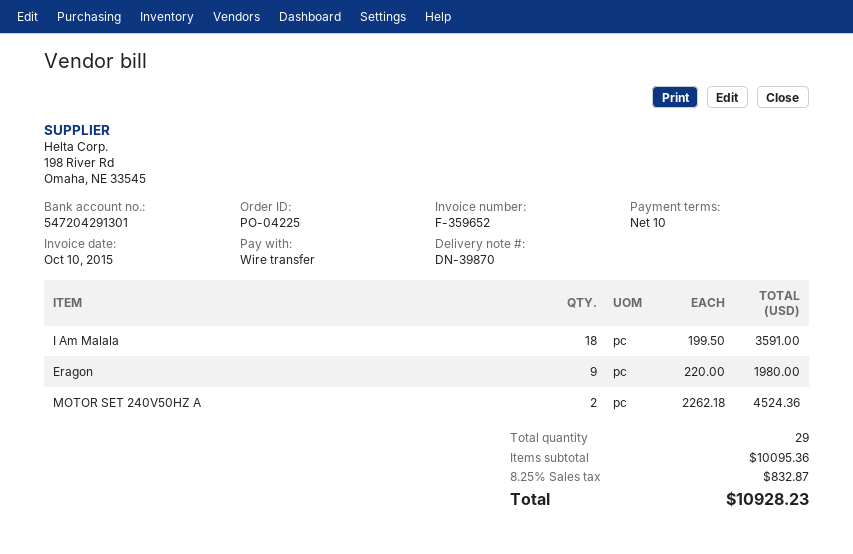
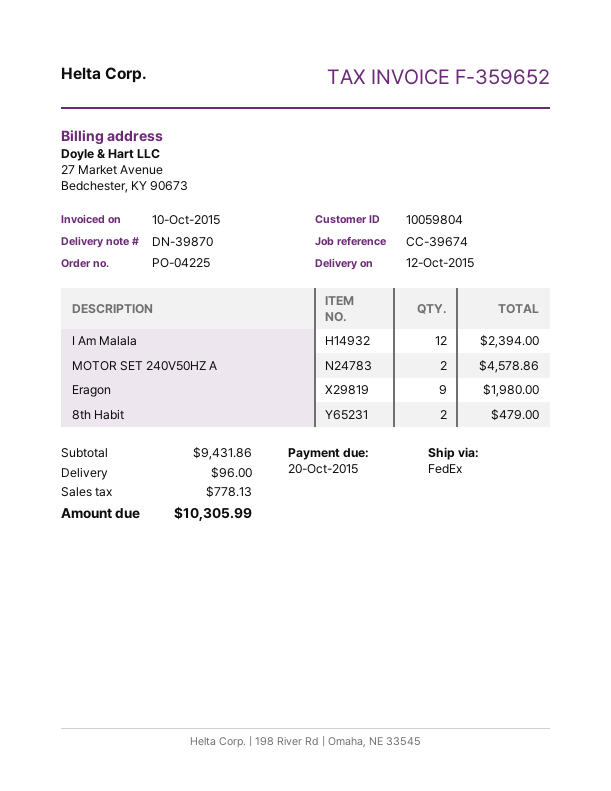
I Am Malala: 18 for 3591.00 -> 12 for 2394.00
MOTOR SET 240V50HZ A: 2 for 4524.36 -> 2 for 4578.86
8th Habit: none -> 2 for 479.00
subtotal: 10095.36 -> 9431.86
shipping: none -> 96.00
tax: 832.87 -> 778.13
total: 10928.23 -> 10305.99

